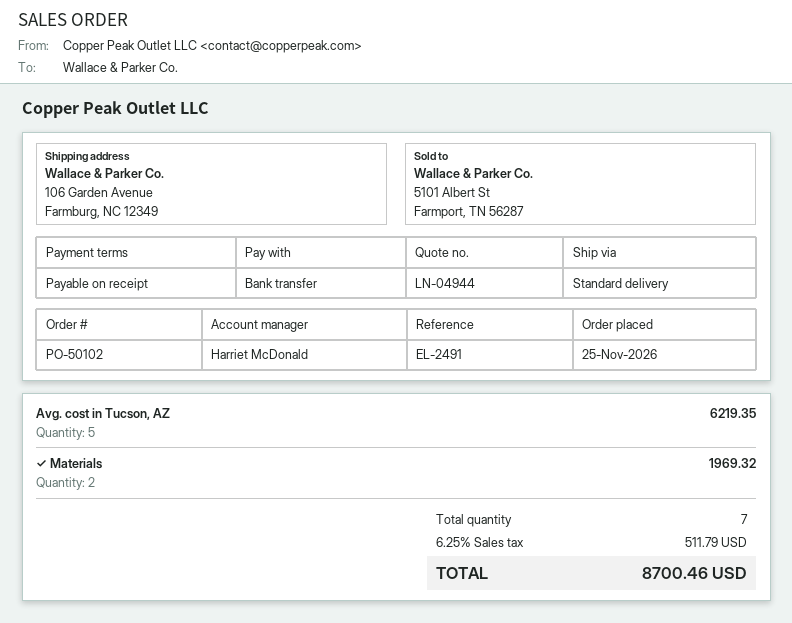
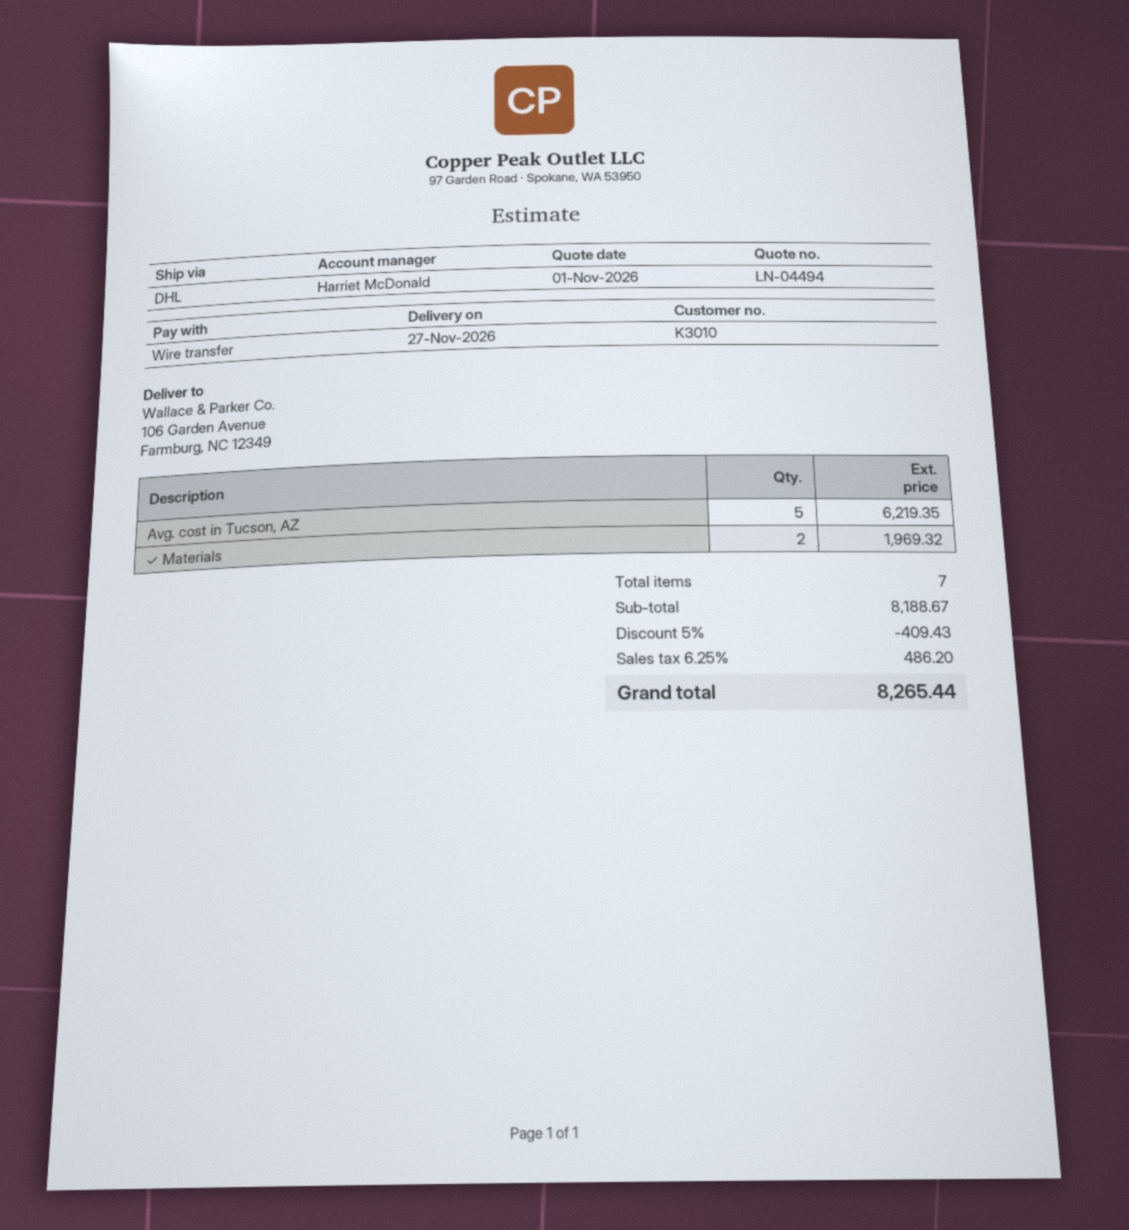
quote number: LN-04944 -> LN-04494
shipping method: standard -> DHL
discount: none -> 5% = 409.43
tax: 6.25% = 511.79 -> 6.25% = 486.20
total: 8700.46 -> 8265.44

